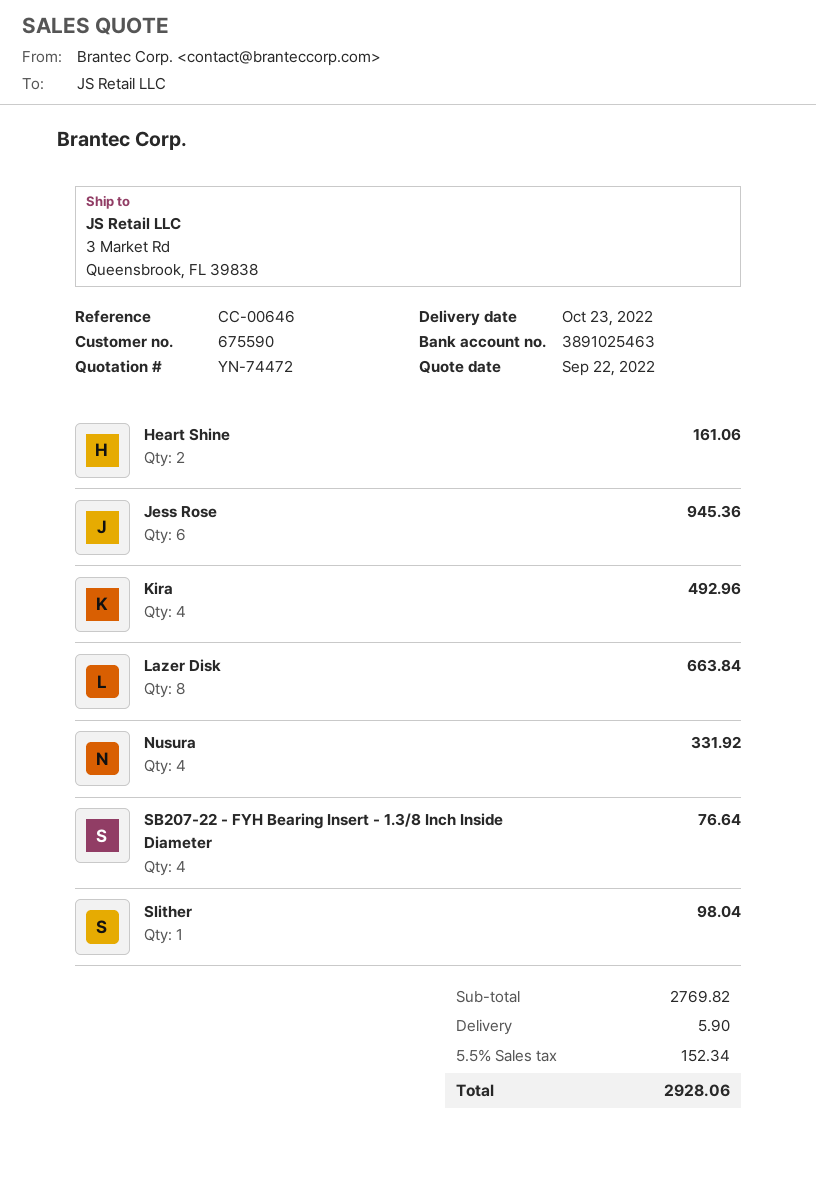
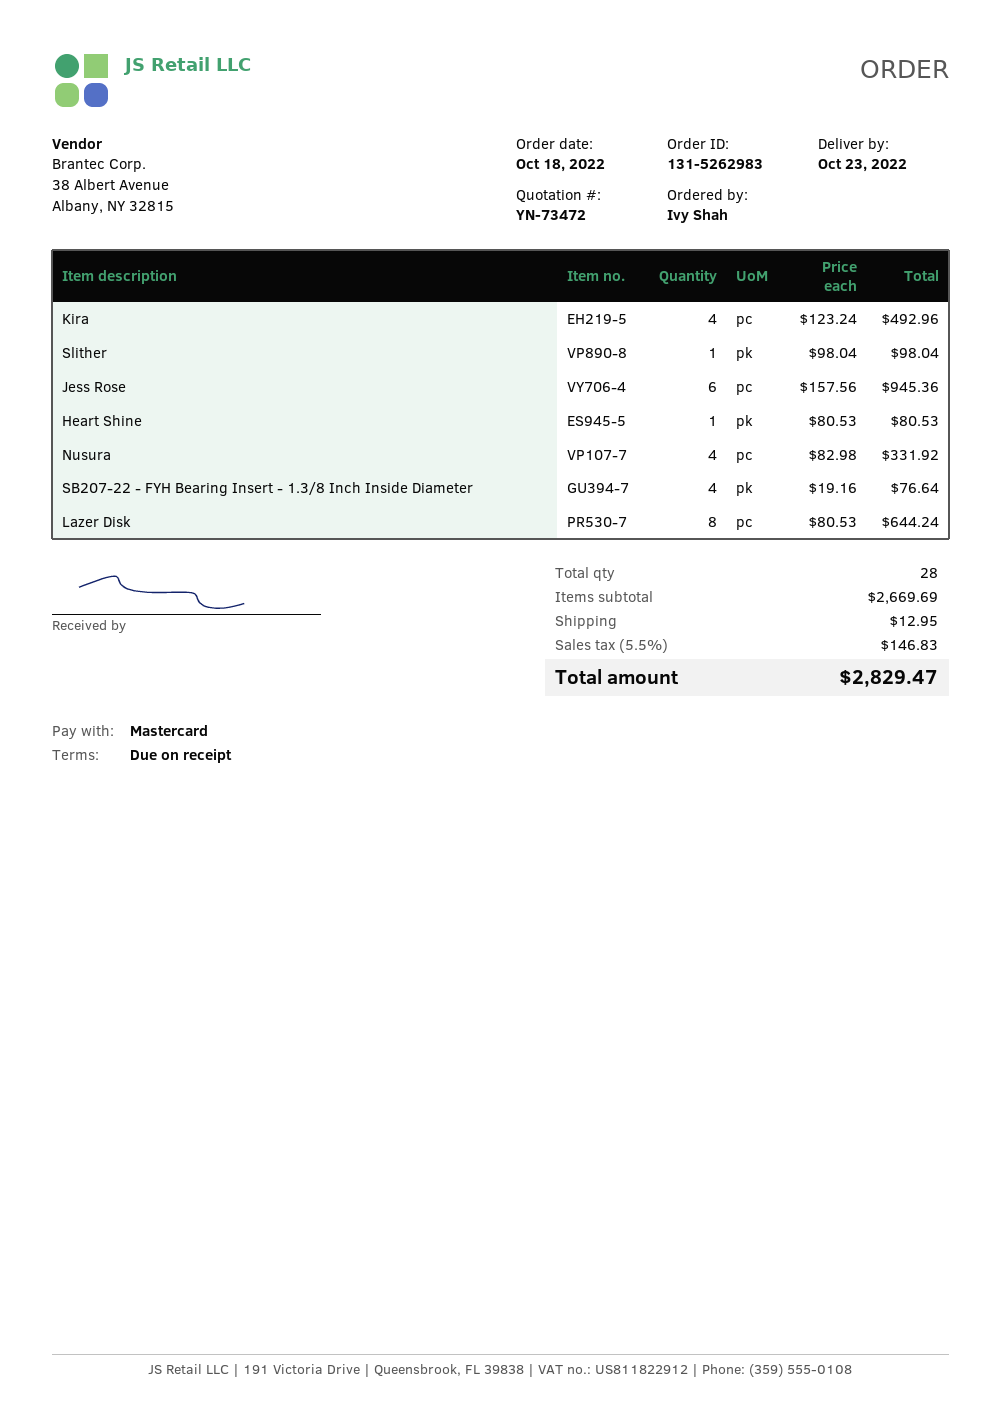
quote number: YN-74472 -> YN-73472
Heart Shine: 2 for 161.06 -> 1 for 80.53
Lazer Disk: 8 for 663.84 -> 8 for 644.24
subtotal: 2769.82 -> 2669.69
shipping: 5.90 -> 12.95
tax: 5.5% = 152.34 -> 5.5% = 146.83
total: 2928.06 -> 2829.47

